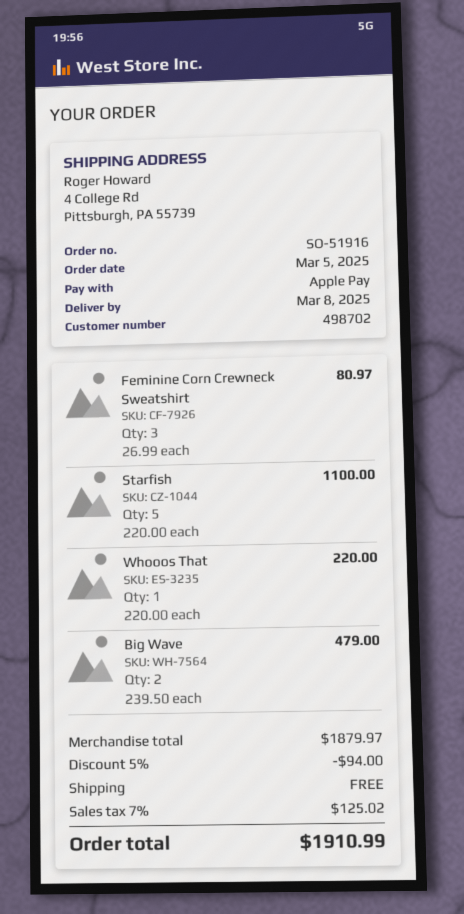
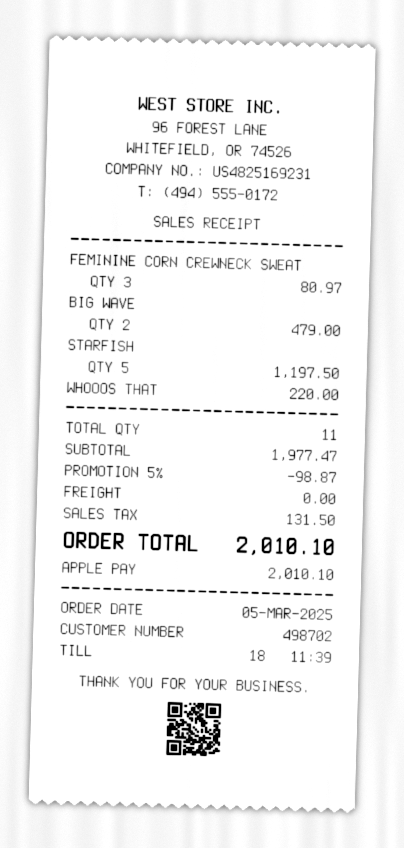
Starfish: 5 for 1100.00 -> 5 for 1197.50
subtotal: 1879.97 -> 1977.47
discount: 5% = 94.00 -> 5% = 98.87
tax: 125.02 -> 131.50
total: 1910.99 -> 2010.10

